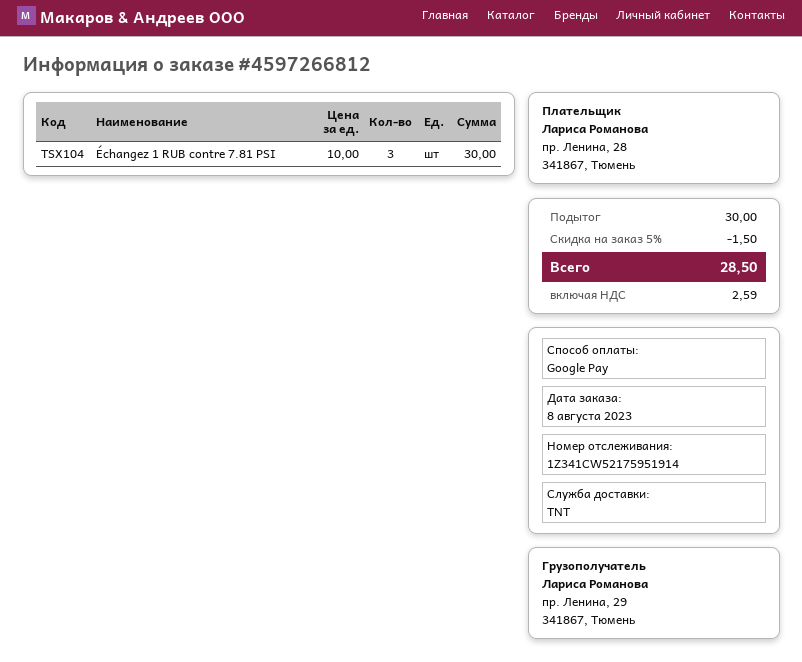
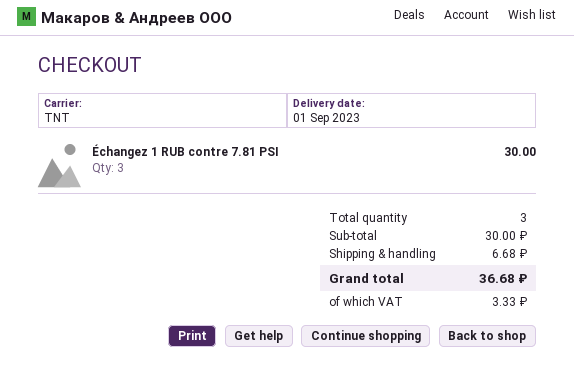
discount: 5% = 1.50 -> none
shipping: none -> 6.68
tax: 2.59 -> 3.33
total: 28.50 -> 36.68

